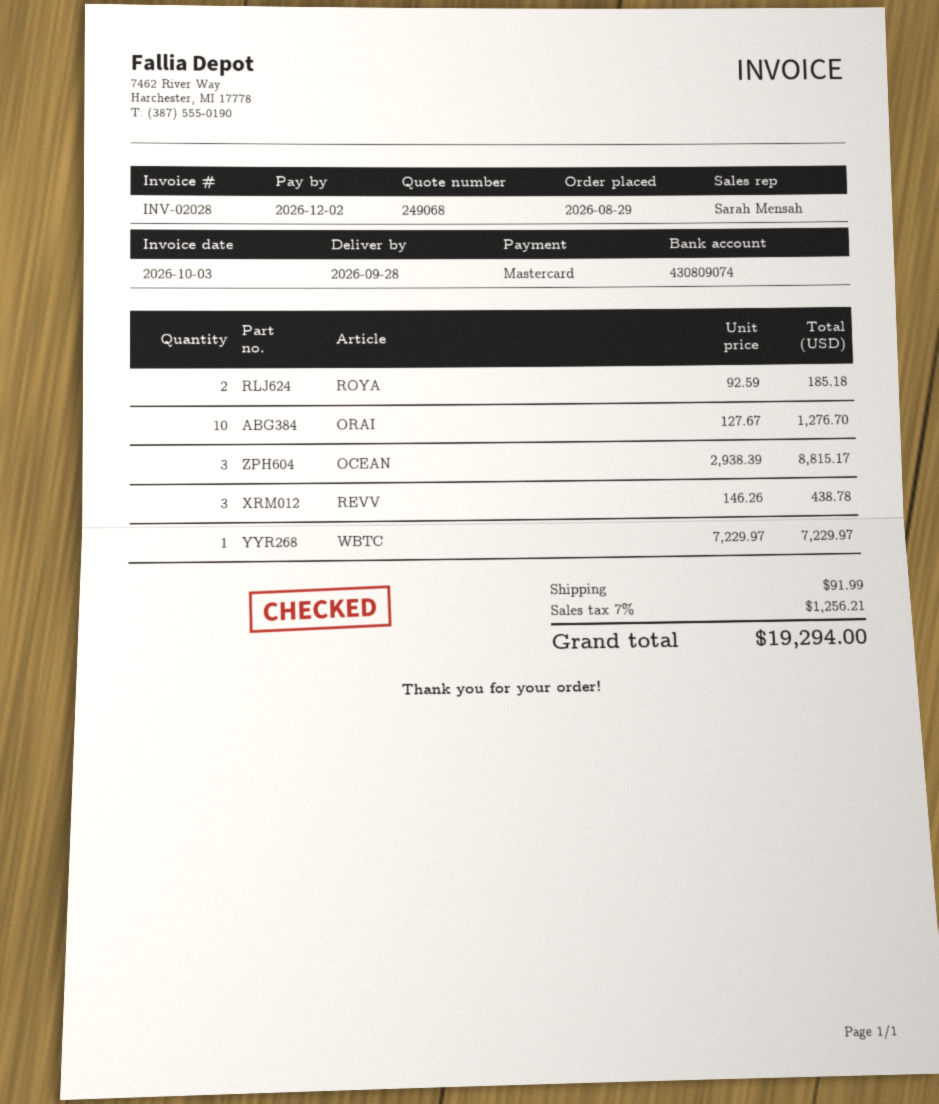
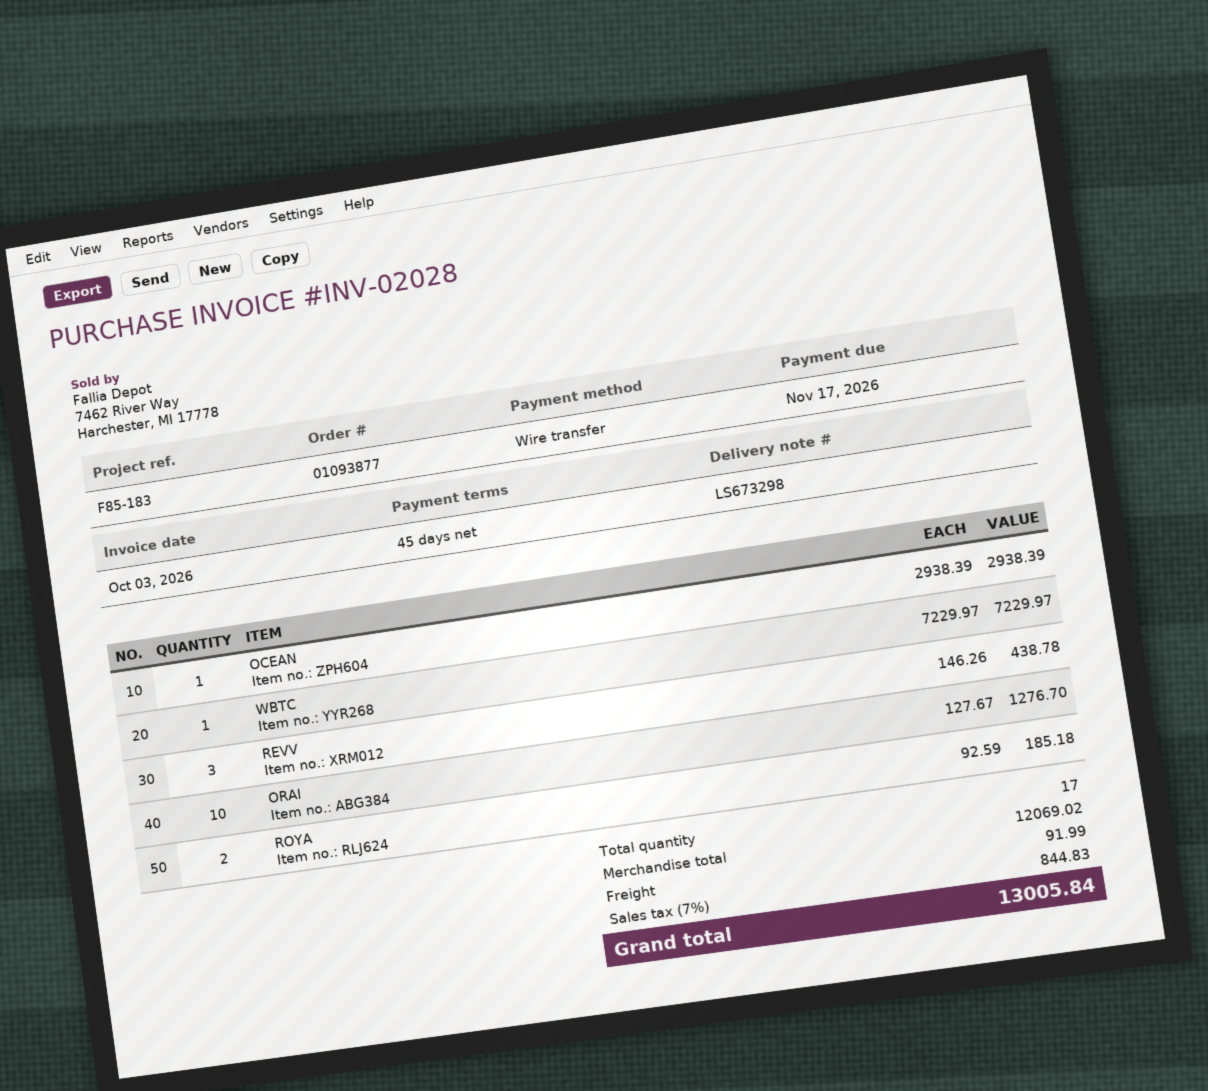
due date: 2026-12-02 -> 2026-11-17
payment method: Mastercard -> bank transfer
OCEAN: 3 x 2938.39 = 8815.17 -> 1 x 2938.39 = 2938.39
tax: 7% = 1256.21 -> 7% = 844.83
total: 19294.00 -> 13005.84

